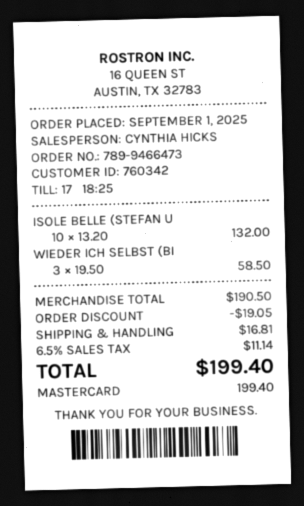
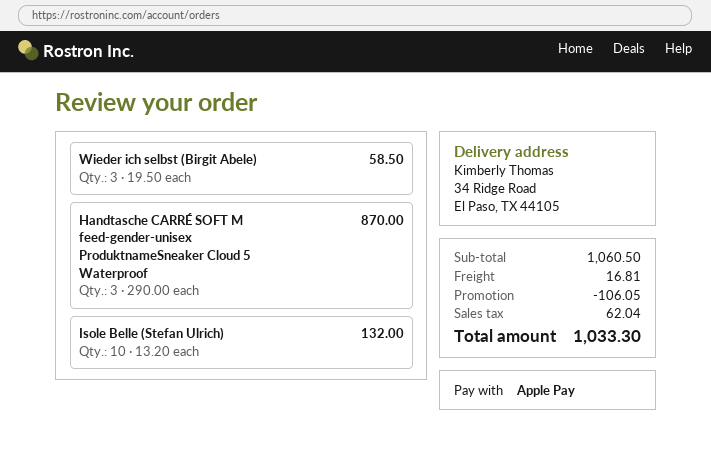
payment method: Mastercard -> Apple Pay
Handtasche CARRÉ SOFT M feed-gender-unisex ProduktnameSneaker Cloud 5 Waterproof: none -> 3 x 290.00 = 870.00
subtotal: 190.50 -> 1060.50
discount: 19.05 -> 106.05
tax: 11.14 -> 62.04
total: 199.40 -> 1033.30

